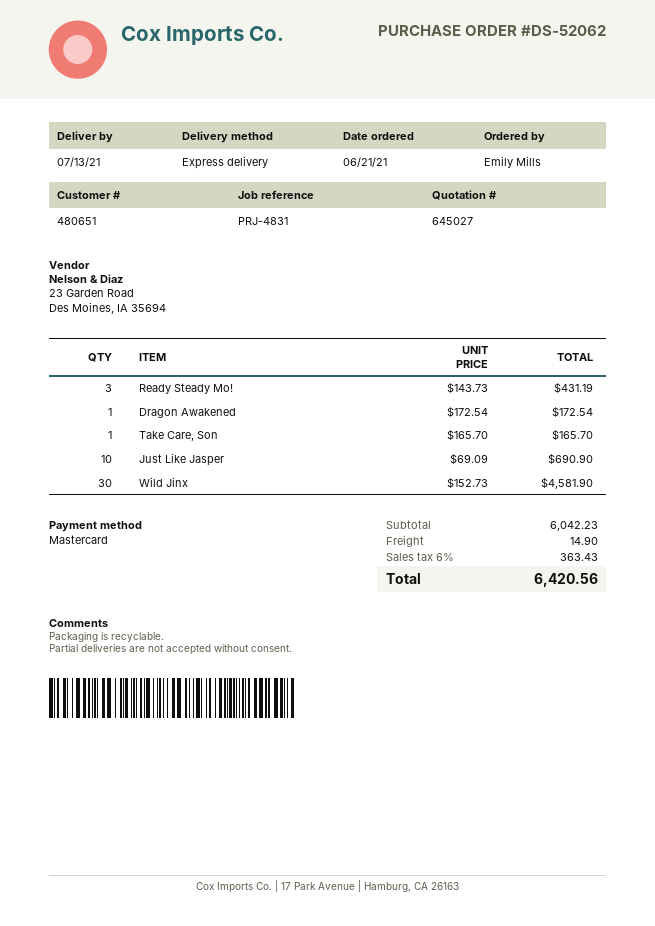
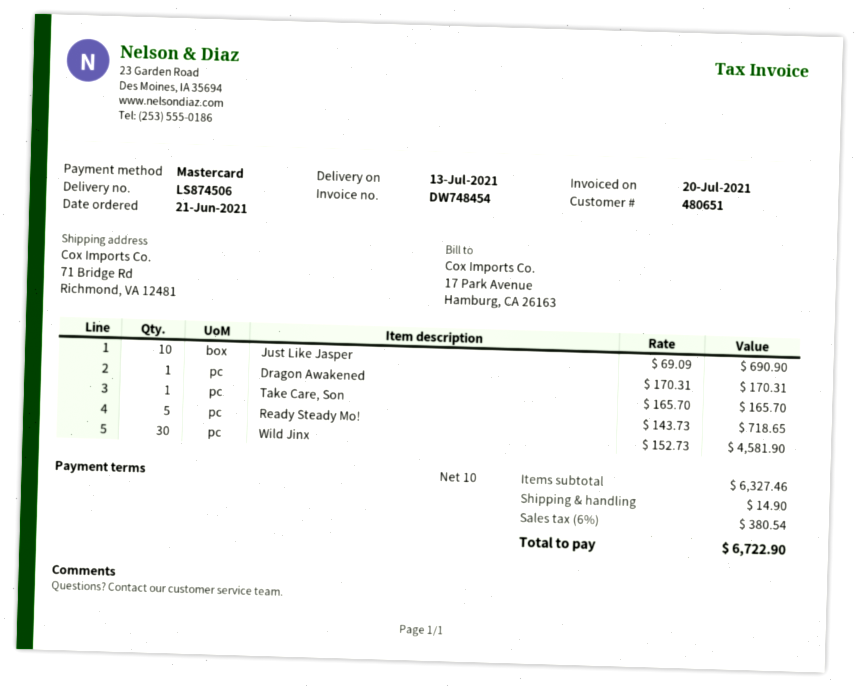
Ready Steady Mo!: 3 x 143.73 = 431.19 -> 5 x 143.73 = 718.65
Dragon Awakened: 1 x 172.54 = 172.54 -> 1 x 170.31 = 170.31
subtotal: 6042.23 -> 6327.46
tax: 6% = 363.43 -> 6% = 380.54
total: 6420.56 -> 6722.90

